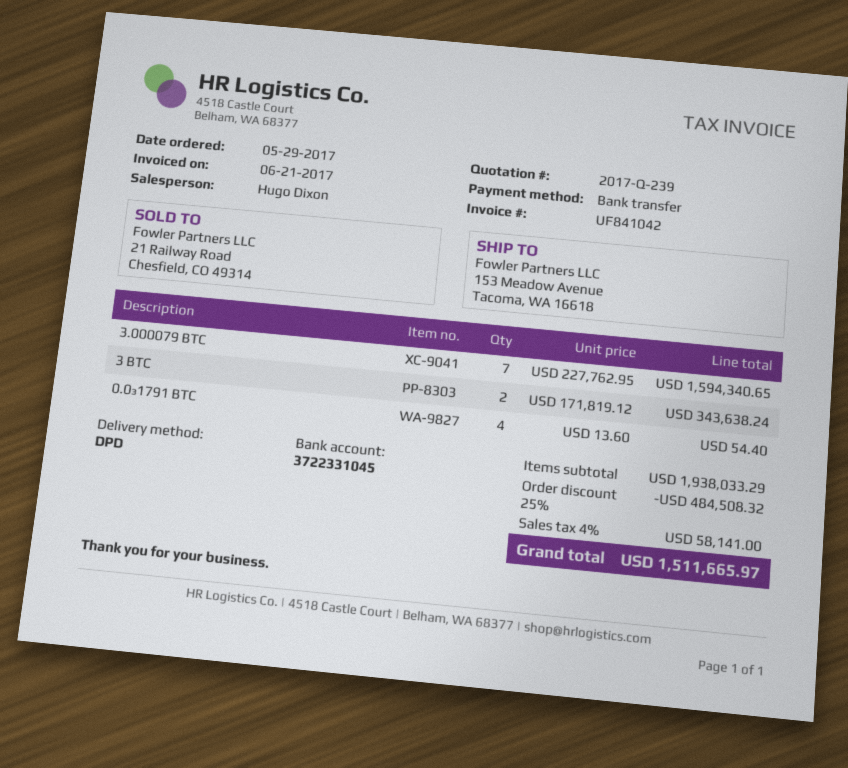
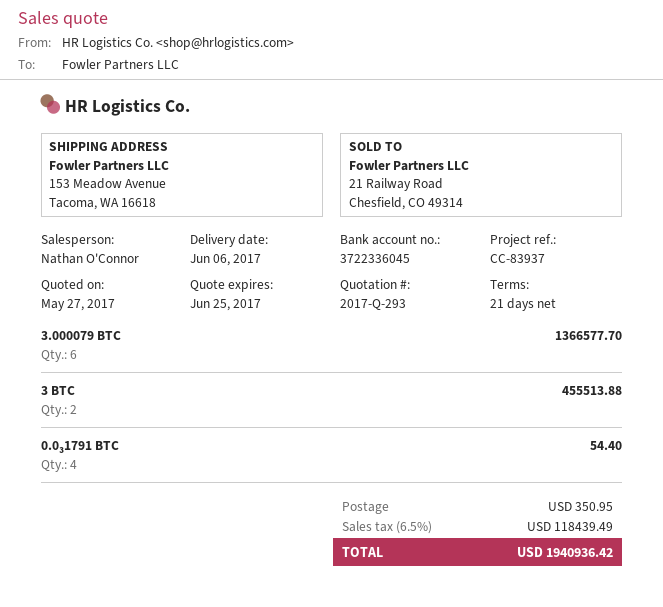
quote number: 2017-Q-239 -> 2017-Q-293
sales rep: Hugo Dixon -> Nathan O'Connor
bank account: 3722331045 -> 3722336045
3.000079 BTC: 7 for 1594340.65 -> 6 for 1366577.70
3 BTC: 2 for 343638.24 -> 2 for 455513.88
discount: 25% = 484508.32 -> none
shipping: none -> 350.95
tax: 4% = 58141.00 -> 6.5% = 118439.49
total: 1511665.97 -> 1940936.42

